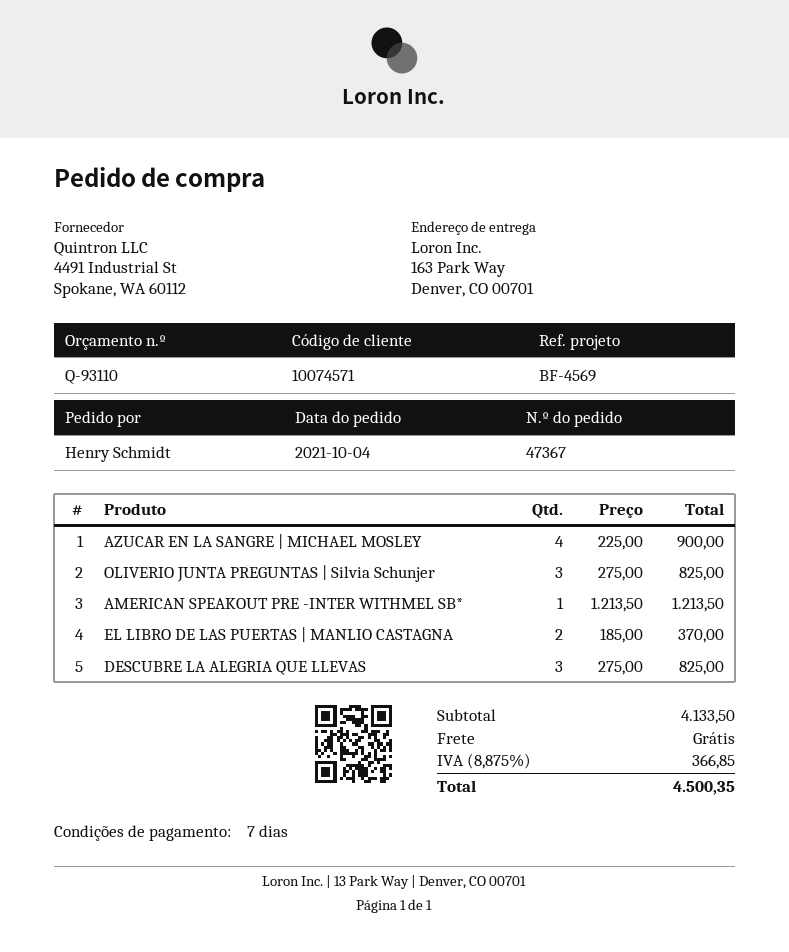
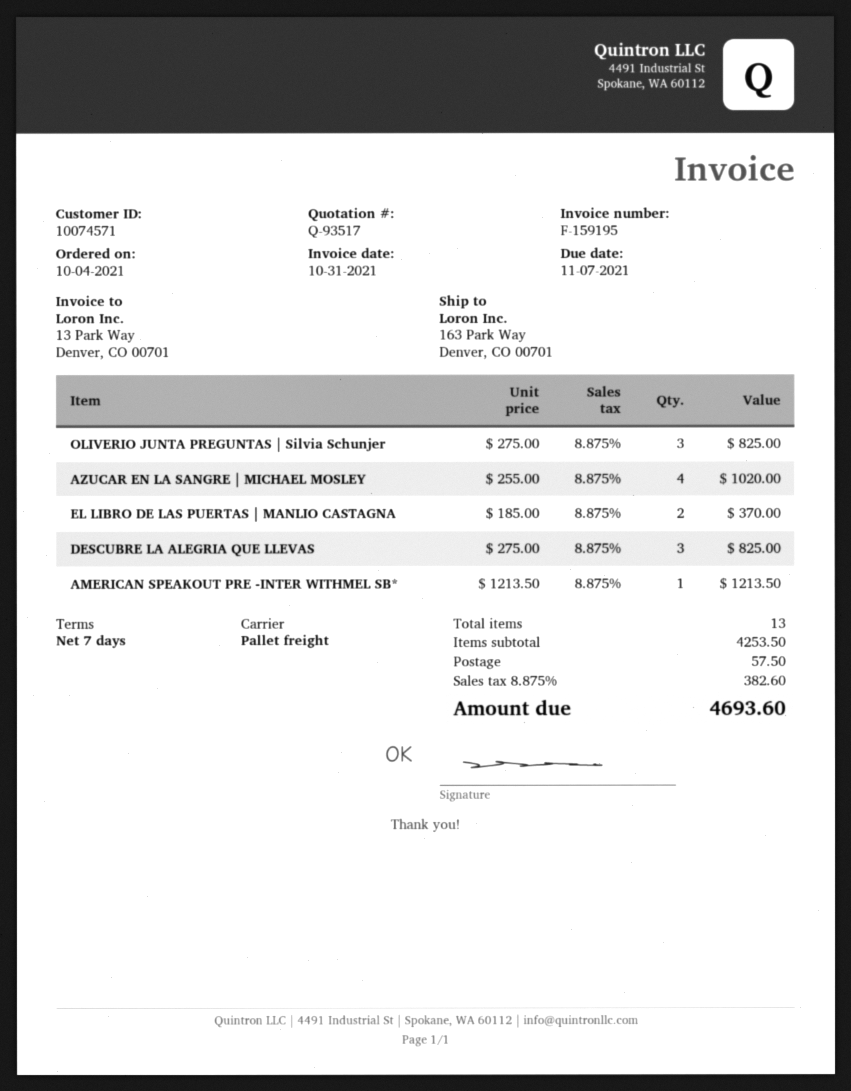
quote number: Q-93110 -> Q-93517
AZUCAR EN LA SANGRE | MICHAEL MOSLEY: 4 x 225.00 = 900.00 -> 4 x 255.00 = 1020.00
subtotal: 4133.50 -> 4253.50
shipping: 0.00 -> 57.50
tax: 8.875% = 366.85 -> 8.875% = 382.60
total: 4500.35 -> 4693.60

